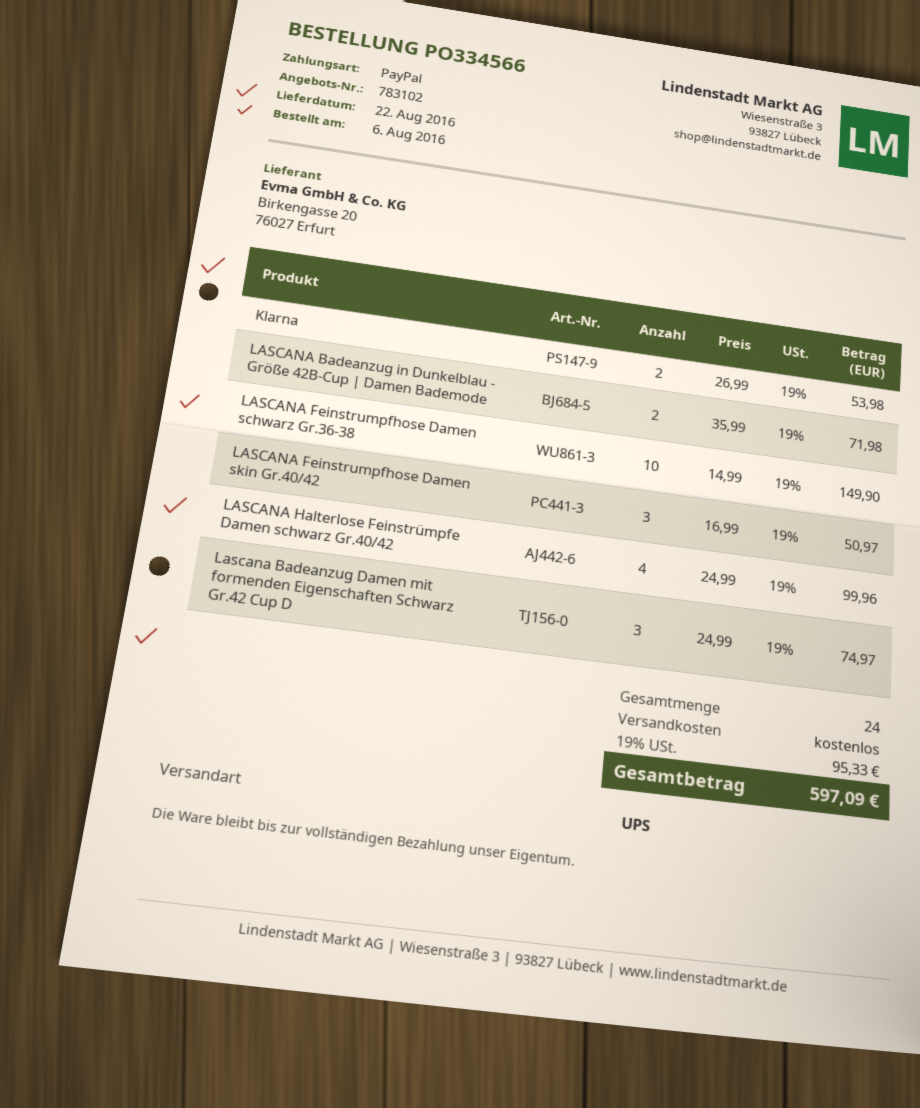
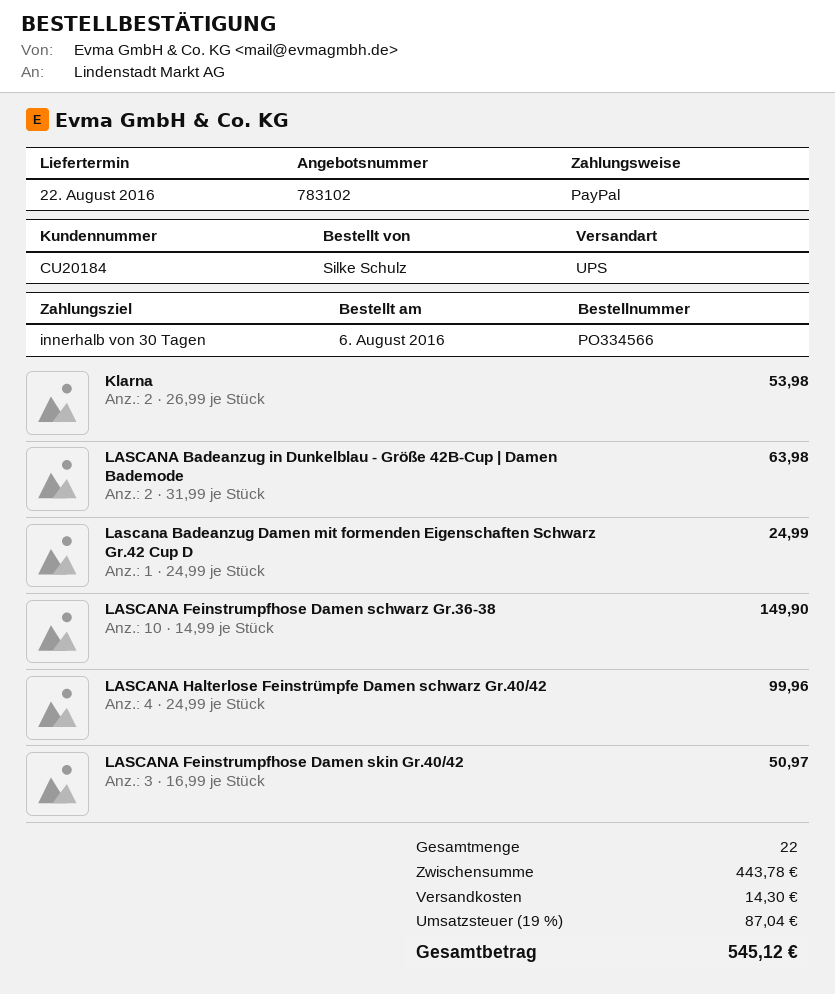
LASCANA Badeanzug in Dunkelblau - Größe 42B-Cup | Damen Bademode: 2 x 35.99 = 71.98 -> 2 x 31.99 = 63.98
Lascana Badeanzug Damen mit formenden Eigenschaften Schwarz Gr.42 Cup D: 3 x 24.99 = 74.97 -> 1 x 24.99 = 24.99
total quantity: 24 -> 22
shipping: 0.00 -> 14.30
tax: 19% = 95.33 -> 19% = 87.04
total: 597.09 -> 545.12

